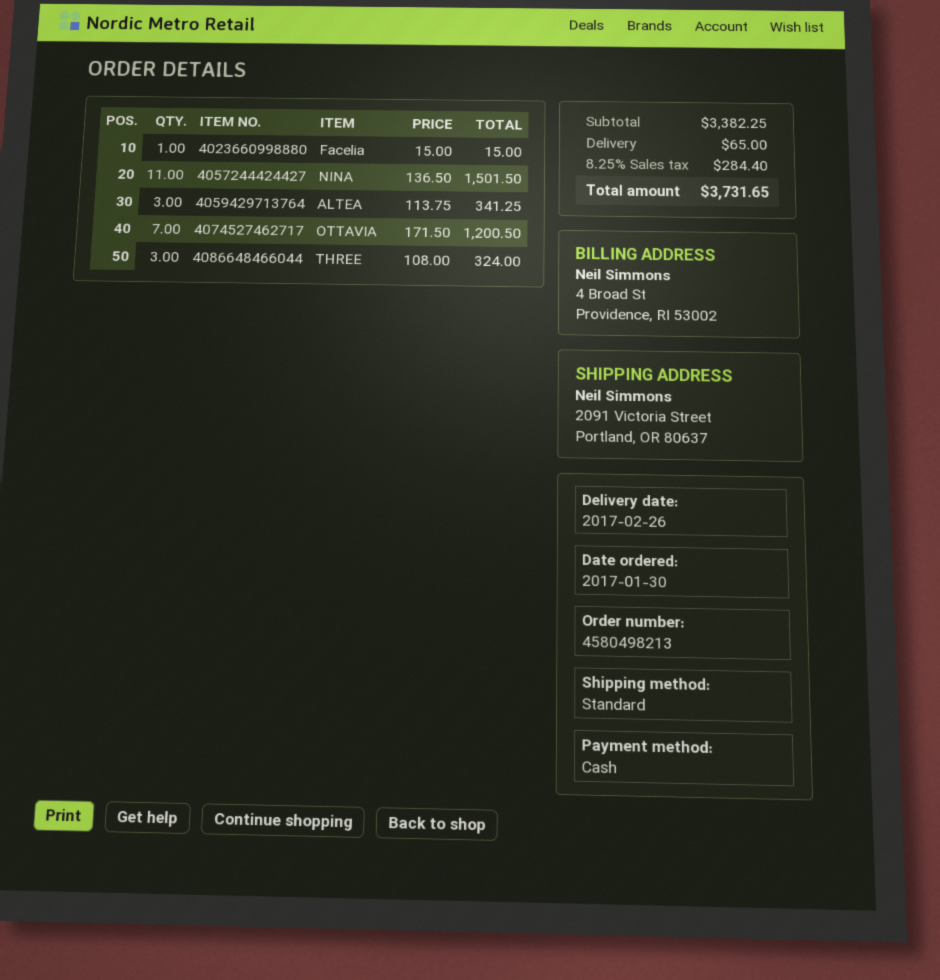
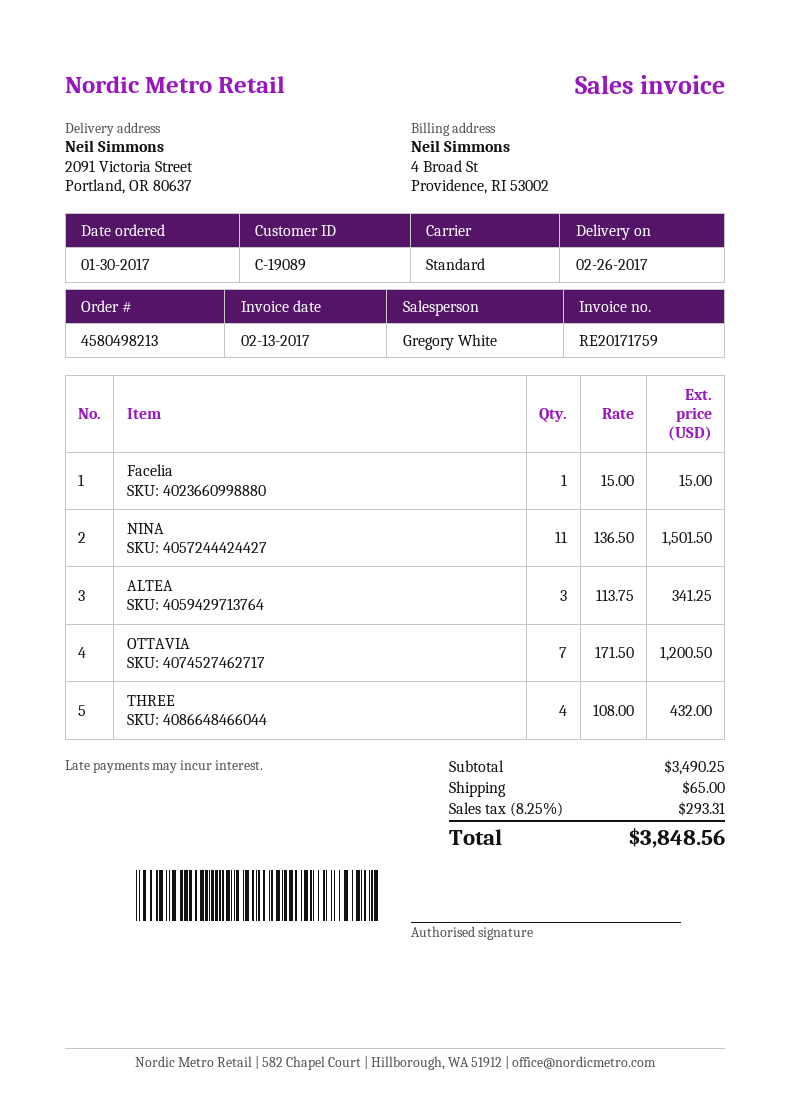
THREE: 3 x 108.00 = 324.00 -> 4 x 108.00 = 432.00
subtotal: 3382.25 -> 3490.25
tax: 8.25% = 284.40 -> 8.25% = 293.31
total: 3731.65 -> 3848.56

